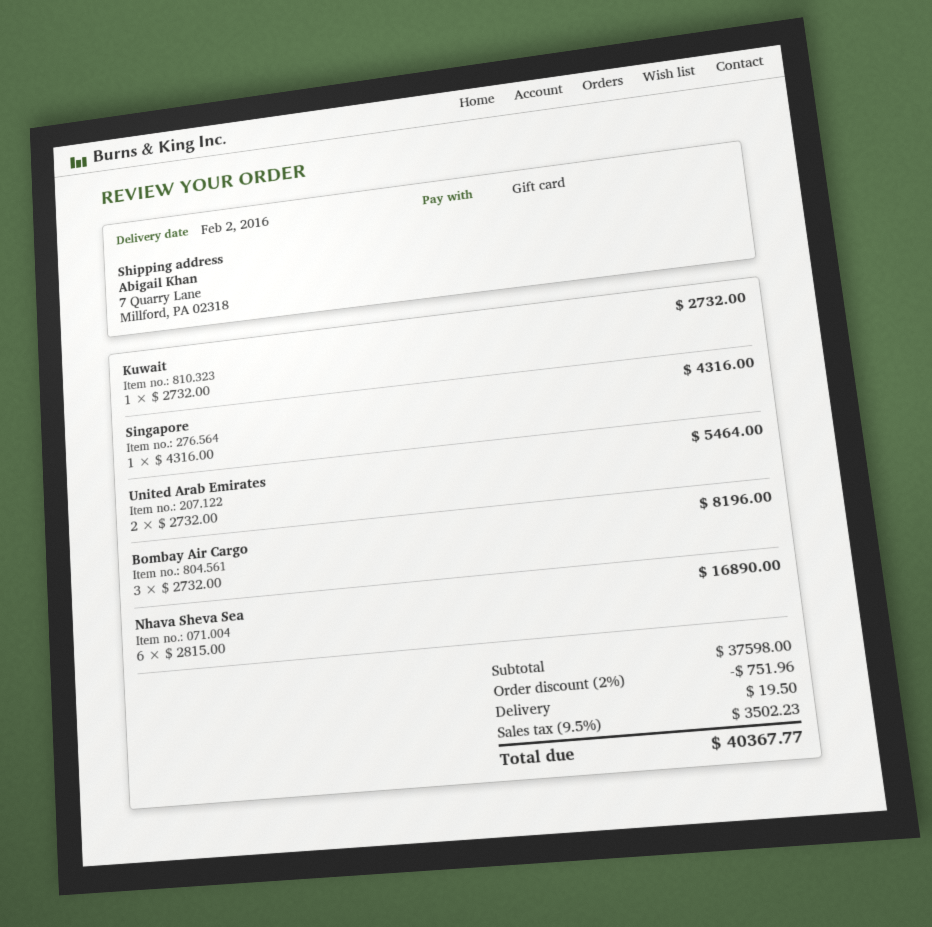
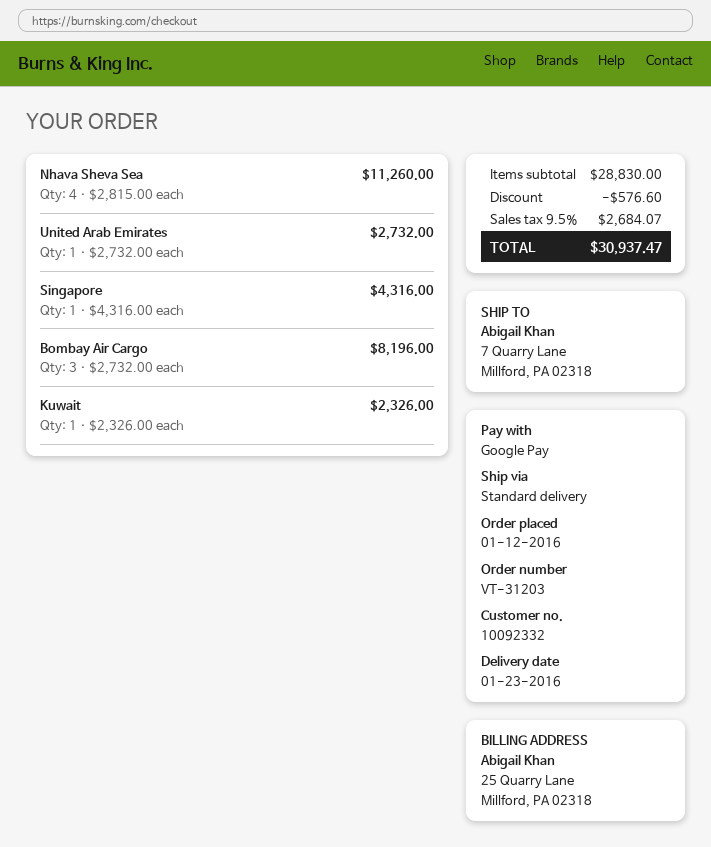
delivery date: 2016-02-02 -> 2016-01-23
payment method: gift card -> Google Pay
Kuwait: 1 x 2732.00 = 2732.00 -> 1 x 2326.00 = 2326.00
United Arab Emirates: 2 x 2732.00 = 5464.00 -> 1 x 2732.00 = 2732.00
Nhava Sheva Sea: 6 x 2815.00 = 16890.00 -> 4 x 2815.00 = 11260.00
subtotal: 37598.00 -> 28830.00
discount: 751.96 -> 576.60
shipping: 19.50 -> none
tax: 9.5% = 3502.23 -> 9.5% = 2684.07
total: 40367.77 -> 30937.47

